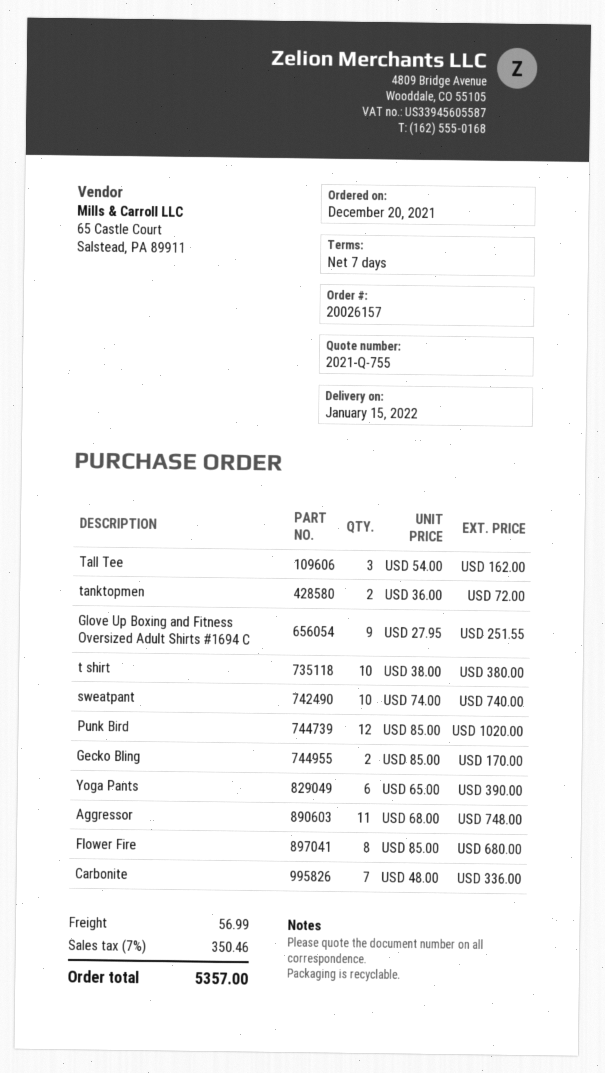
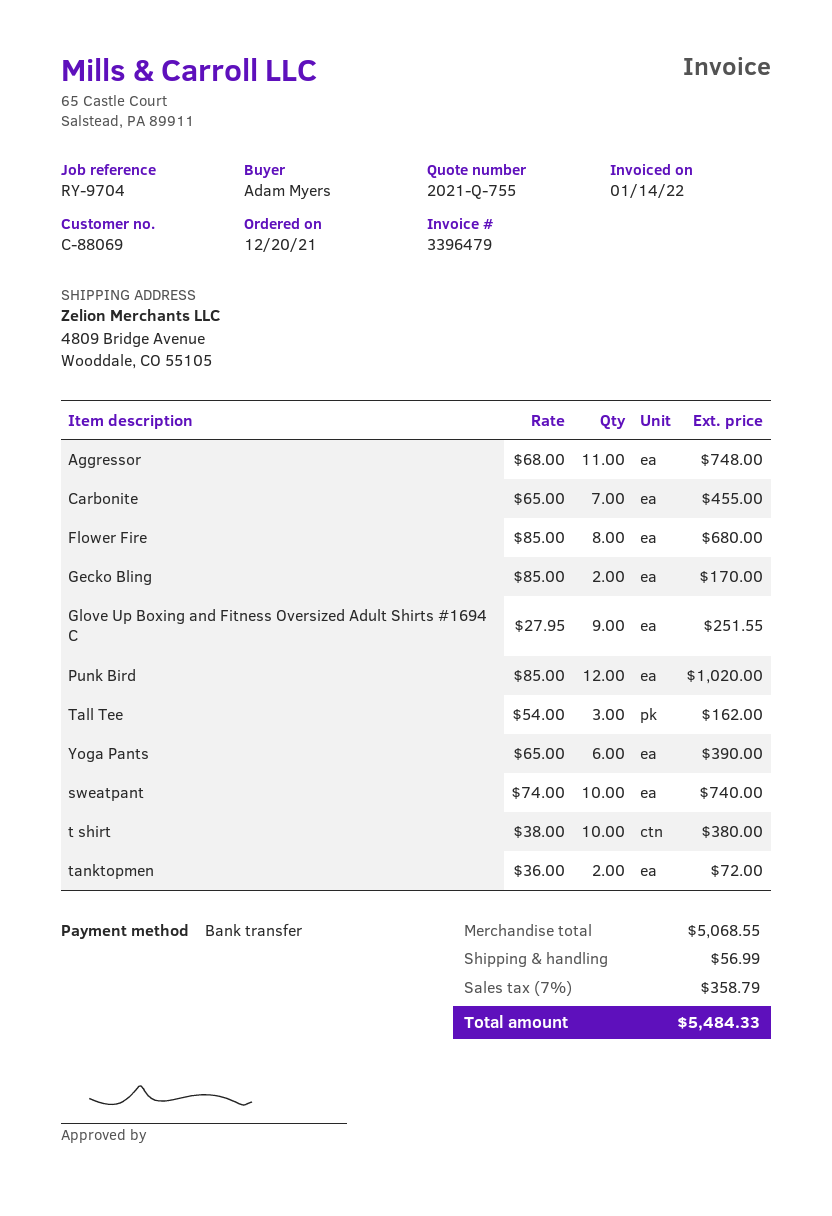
Carbonite: 7 x 48.00 = 336.00 -> 7 x 65.00 = 455.00
tax: 7% = 350.46 -> 7% = 358.79
total: 5357.00 -> 5484.33

